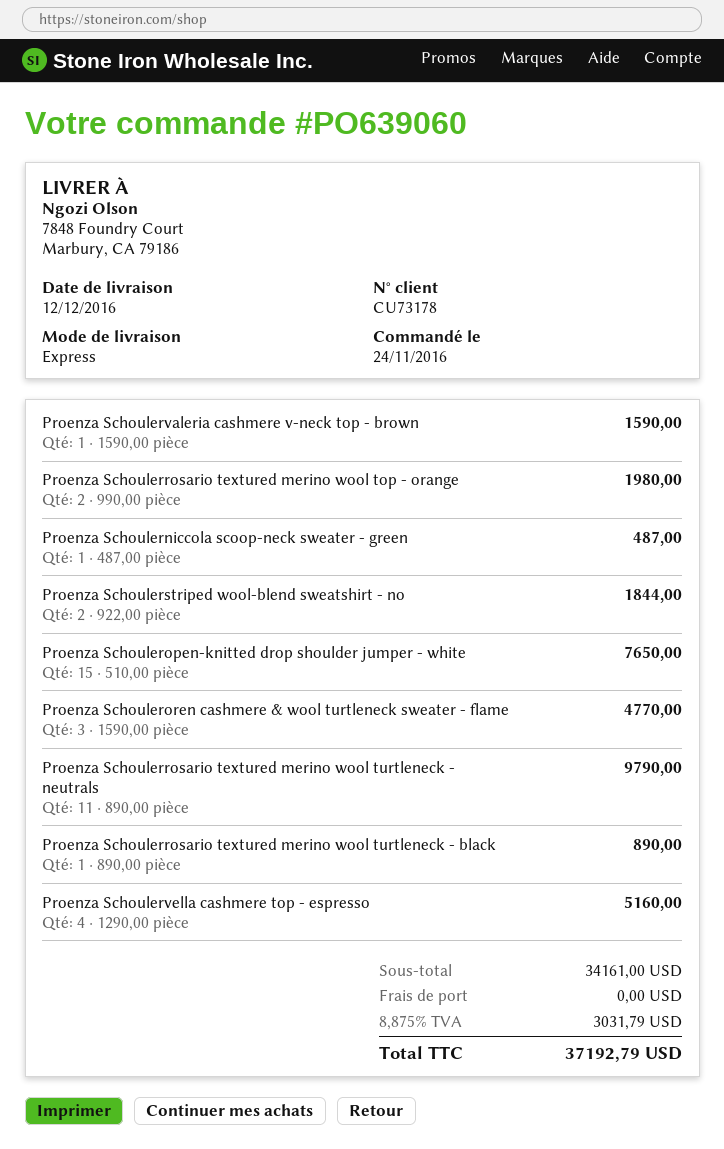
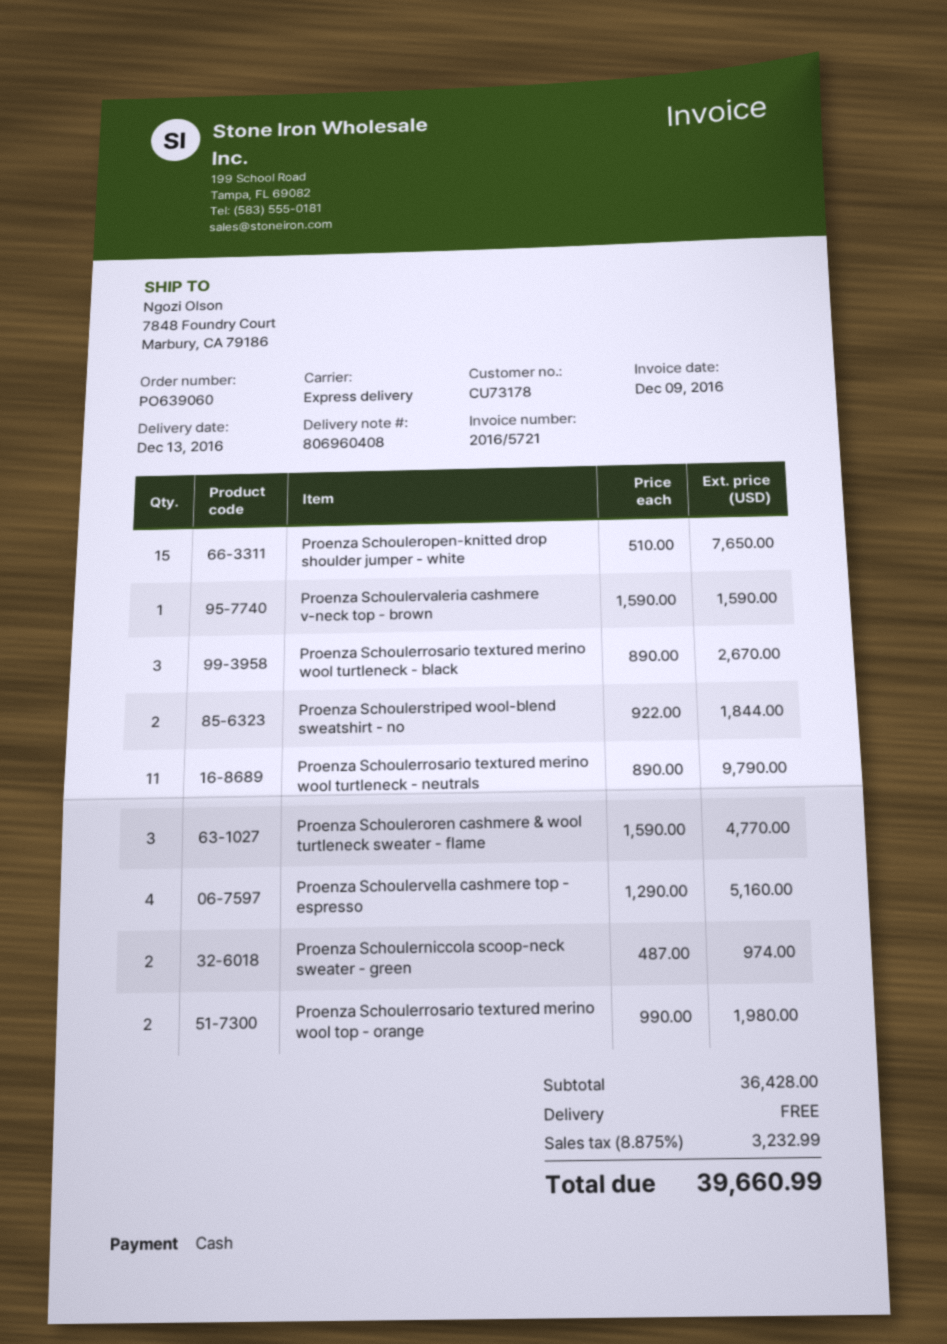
delivery date: 2016-12-12 -> 2016-12-13
Proenza Schoulerniccola scoop-neck sweater - green: 1 x 487.00 = 487.00 -> 2 x 487.00 = 974.00
Proenza Schoulerrosario textured merino wool turtleneck - black: 1 x 890.00 = 890.00 -> 3 x 890.00 = 2670.00
subtotal: 34161.00 -> 36428.00
tax: 8.875% = 3031.79 -> 8.875% = 3232.99
total: 37192.79 -> 39660.99

